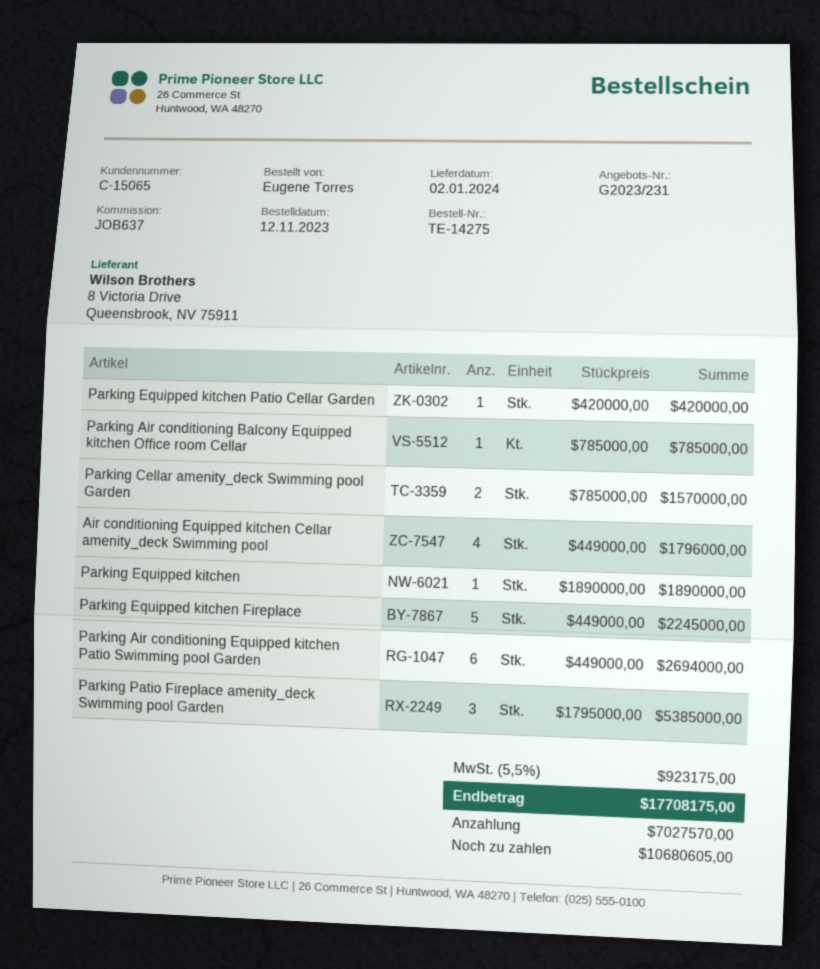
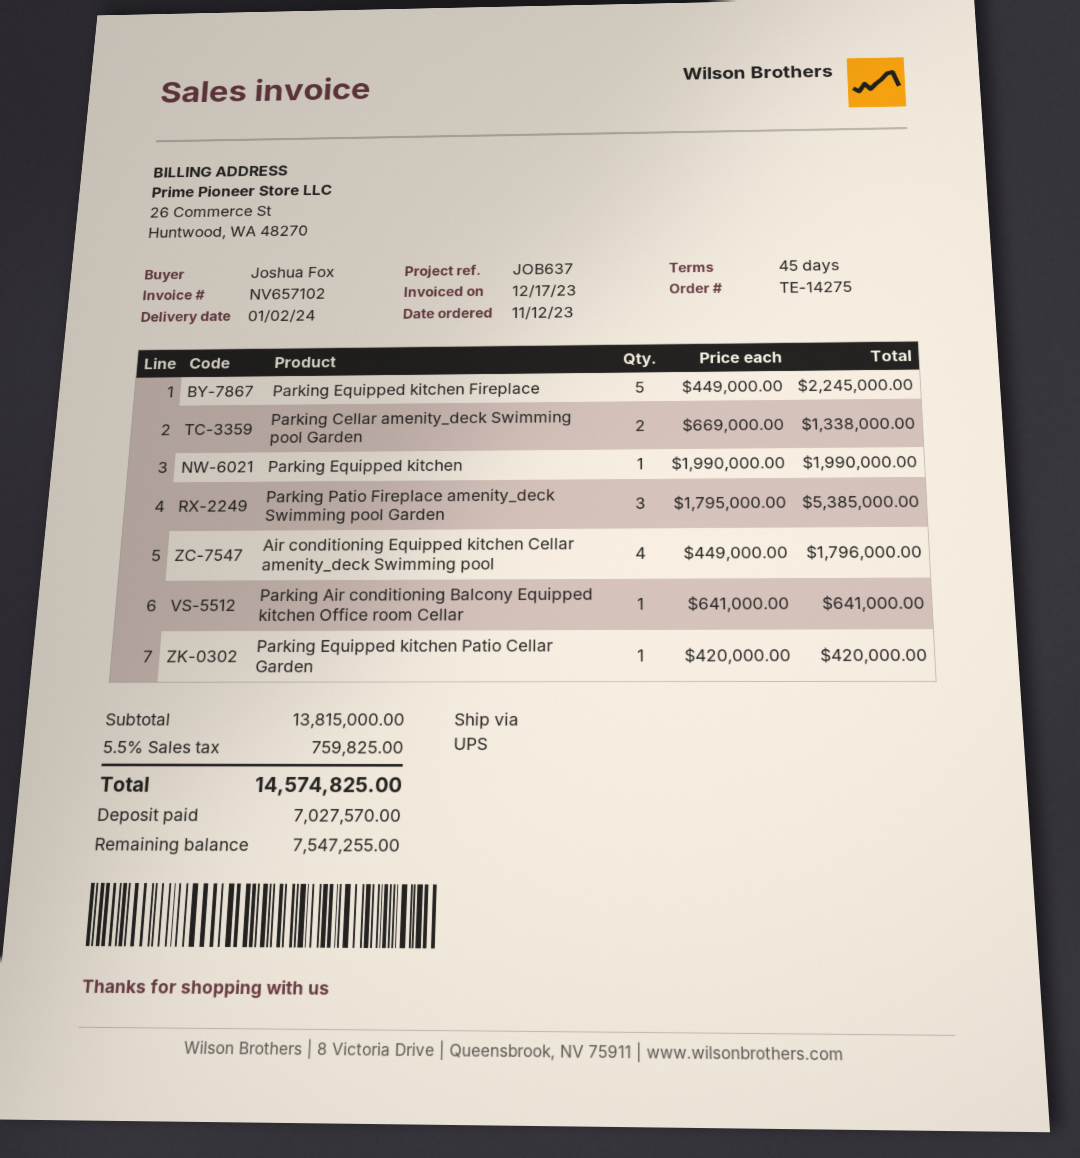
ordered by: Eugene Torres -> Joshua Fox
Parking Air conditioning Balcony Equipped kitchen Office room Cellar: 1 x 785000.00 = 785000.00 -> 1 x 641000.00 = 641000.00
Parking Cellar amenity_deck Swimming pool Garden: 2 x 785000.00 = 1570000.00 -> 2 x 669000.00 = 1338000.00
Parking Equipped kitchen: 1 x 1890000.00 = 1890000.00 -> 1 x 1990000.00 = 1990000.00
Parking Air conditioning Equipped kitchen Patio Swimming pool Garden: 6 x 449000.00 = 2694000.00 -> none
tax: 5.5% = 923175.00 -> 5.5% = 759825.00
total: 17708175.00 -> 14574825.00
balance: 10680605.00 -> 7547255.00

